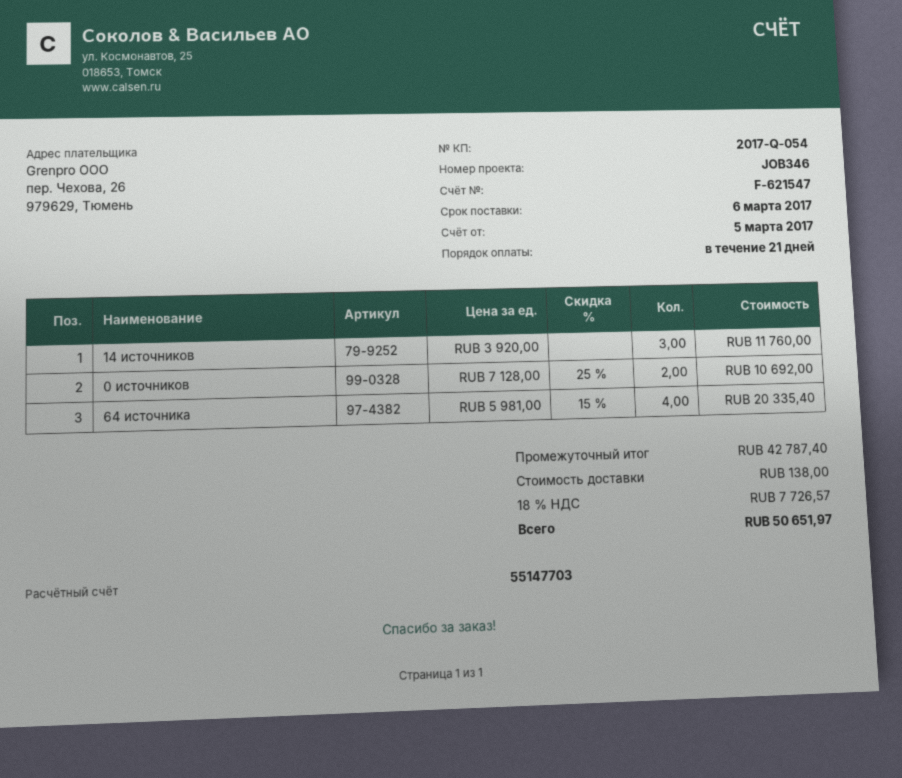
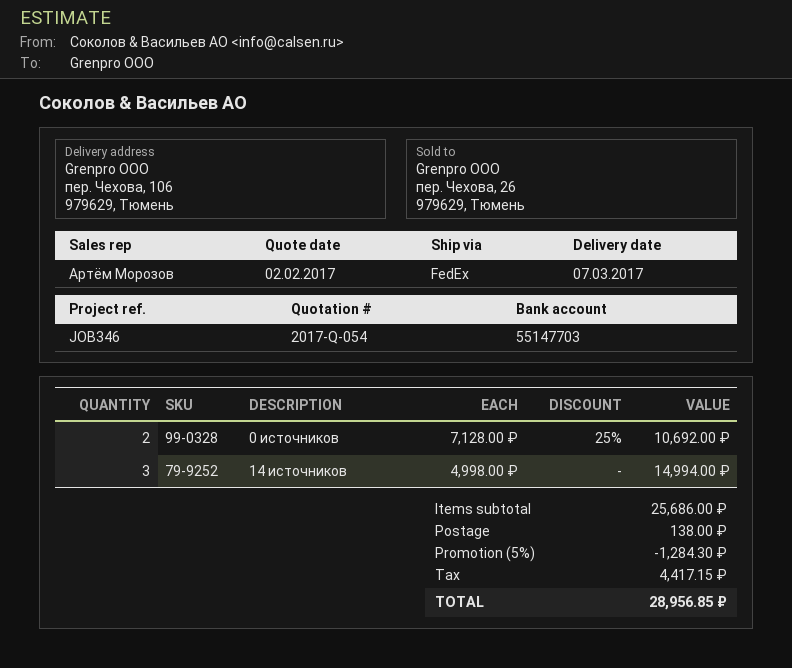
delivery date: 2017-03-06 -> 2017-03-07
14 источников: 3 x 3920.00 = 11760.00 -> 3 x 4998.00 = 14994.00
64 источника: 4 x 5981.00 - 15% = 20335.40 -> none
subtotal: 42787.40 -> 25686.00
discount: none -> 5% = 1284.30
tax: 7726.57 -> 4417.15
total: 50651.97 -> 28956.85

